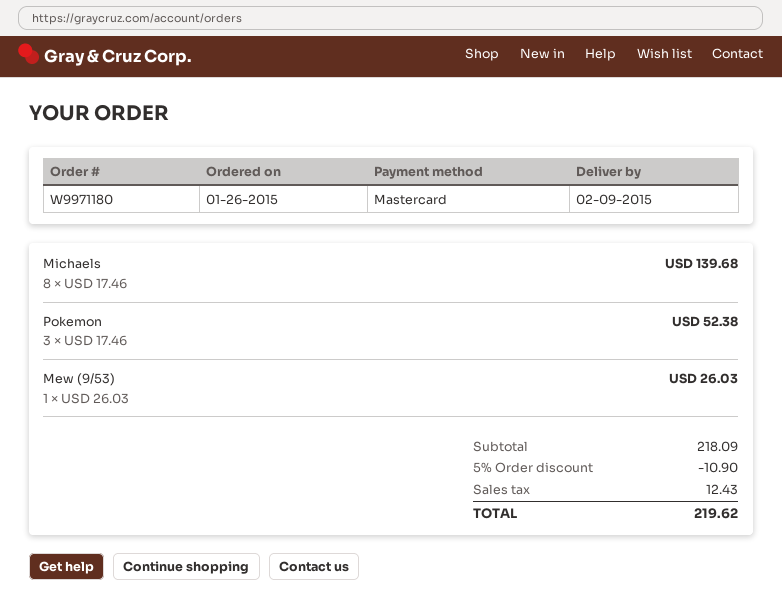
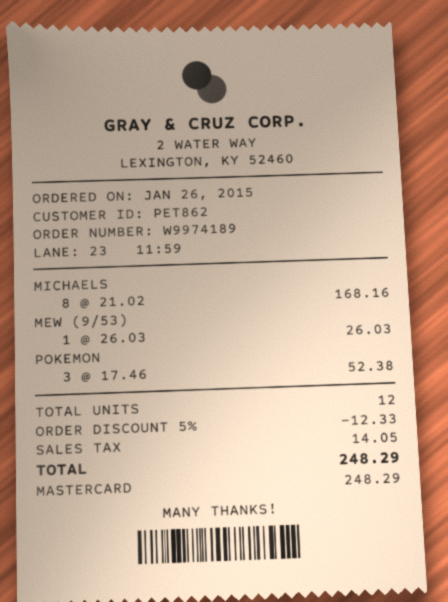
order number: W9971180 -> W9974189
Michaels: 8 x 17.46 = 139.68 -> 8 x 21.02 = 168.16
discount: 5% = 10.90 -> 5% = 12.33
tax: 12.43 -> 14.05
total: 219.62 -> 248.29

